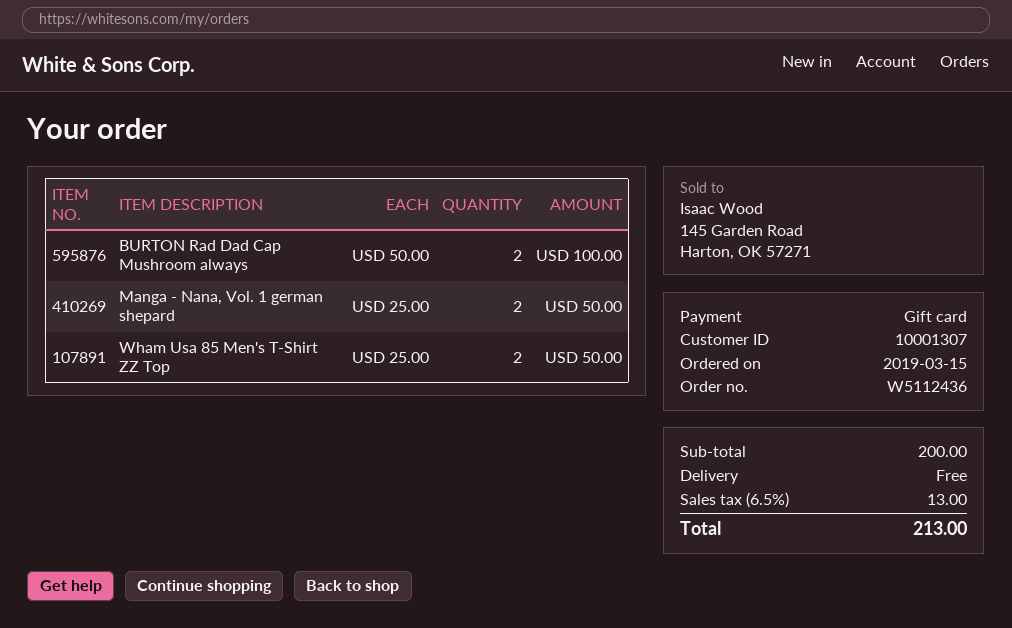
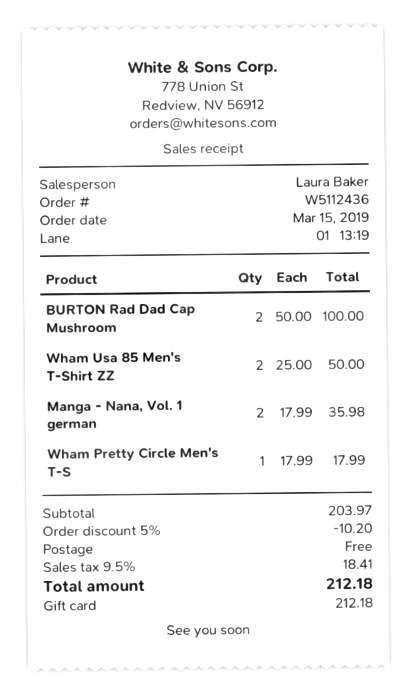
Manga - Nana, Vol. 1 german shepard: 2 x 25.00 = 50.00 -> 2 x 17.99 = 35.98
Wham Pretty Circle Men's T-S: none -> 1 x 17.99 = 17.99
subtotal: 200.00 -> 203.97
discount: none -> 5% = 10.20
tax: 6.5% = 13.00 -> 9.5% = 18.41
total: 213.00 -> 212.18

